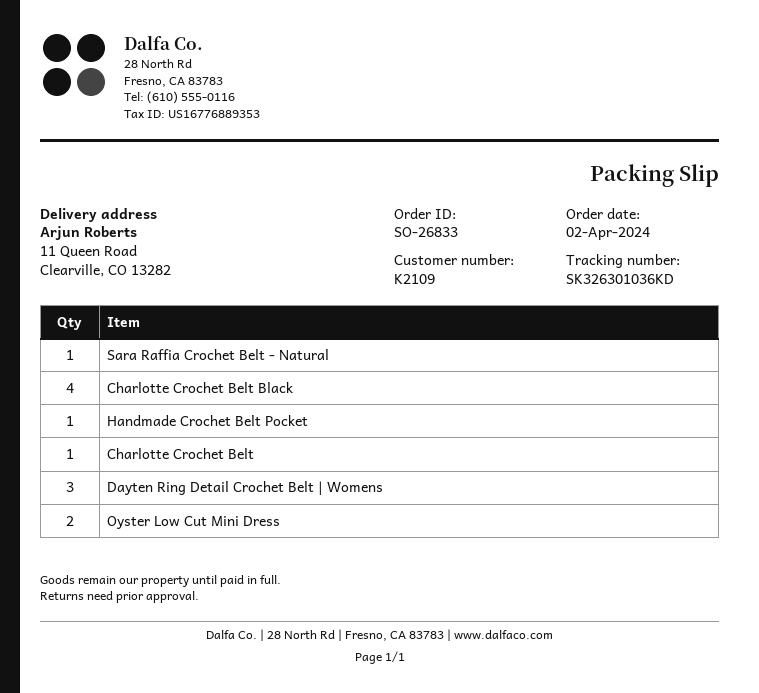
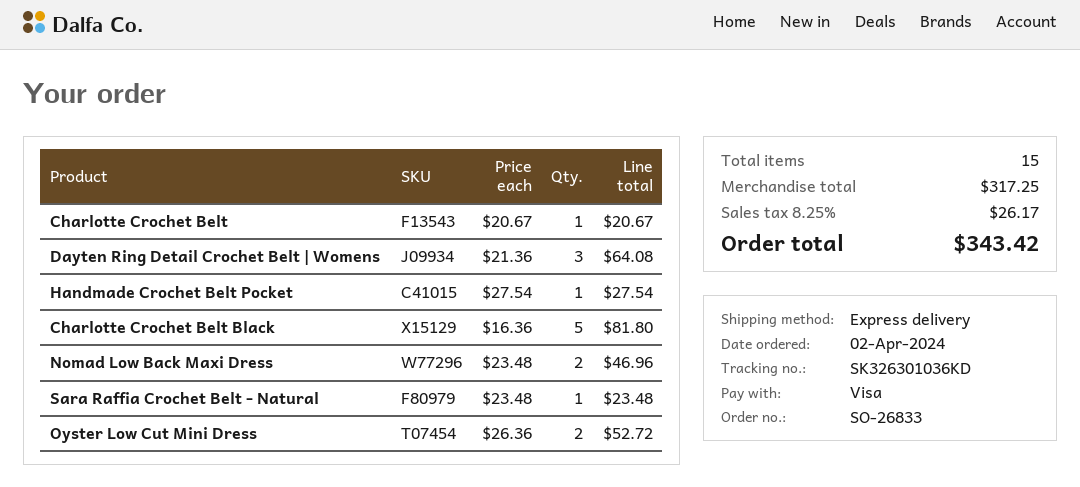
Charlotte Crochet Belt Black: 4 -> 5
Nomad Low Back Maxi Dress: none -> 2

